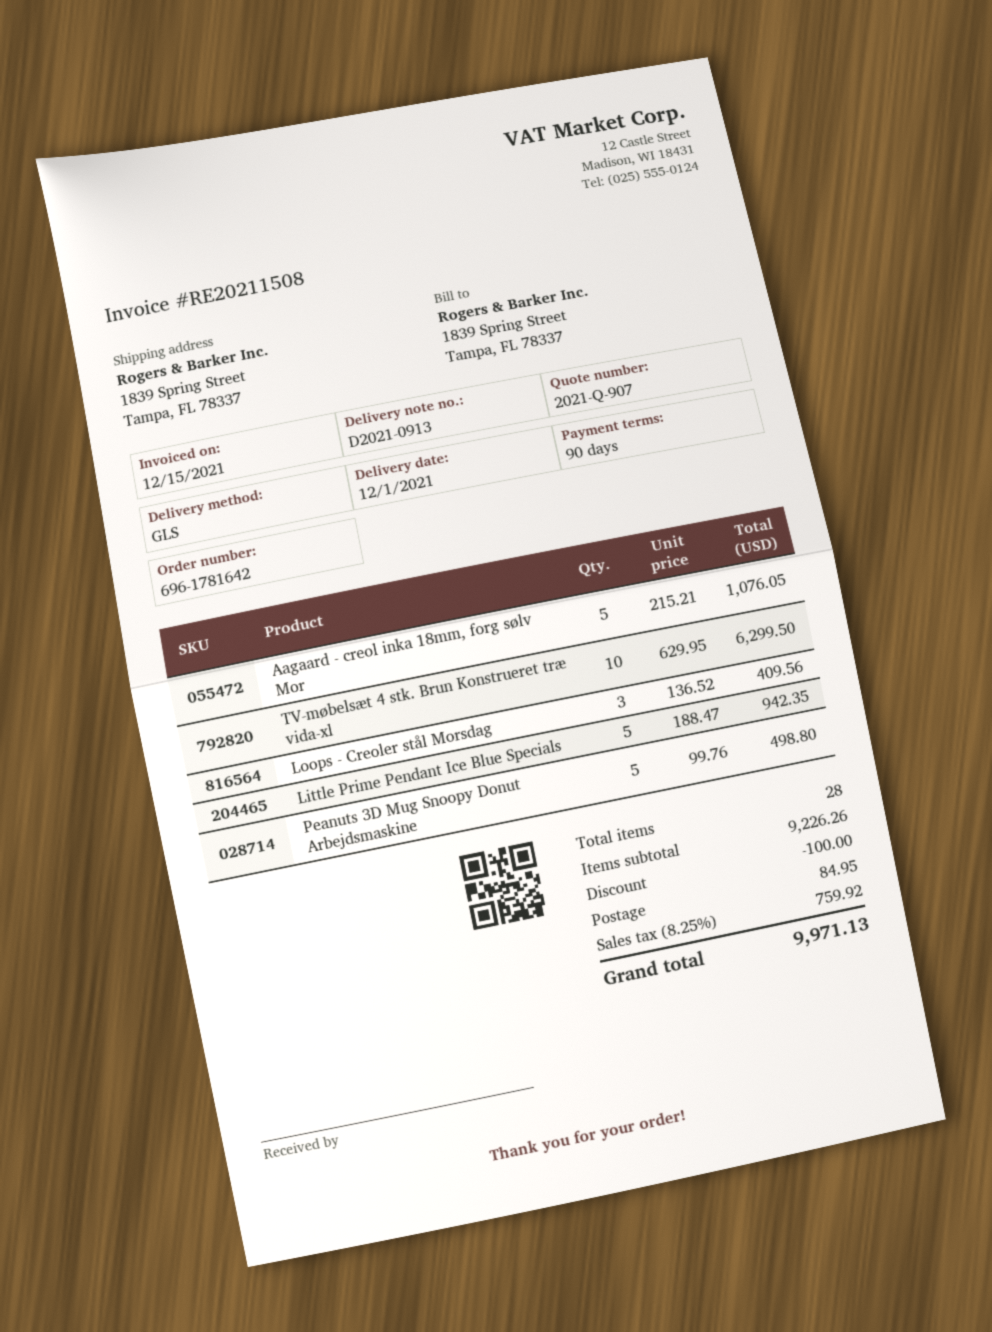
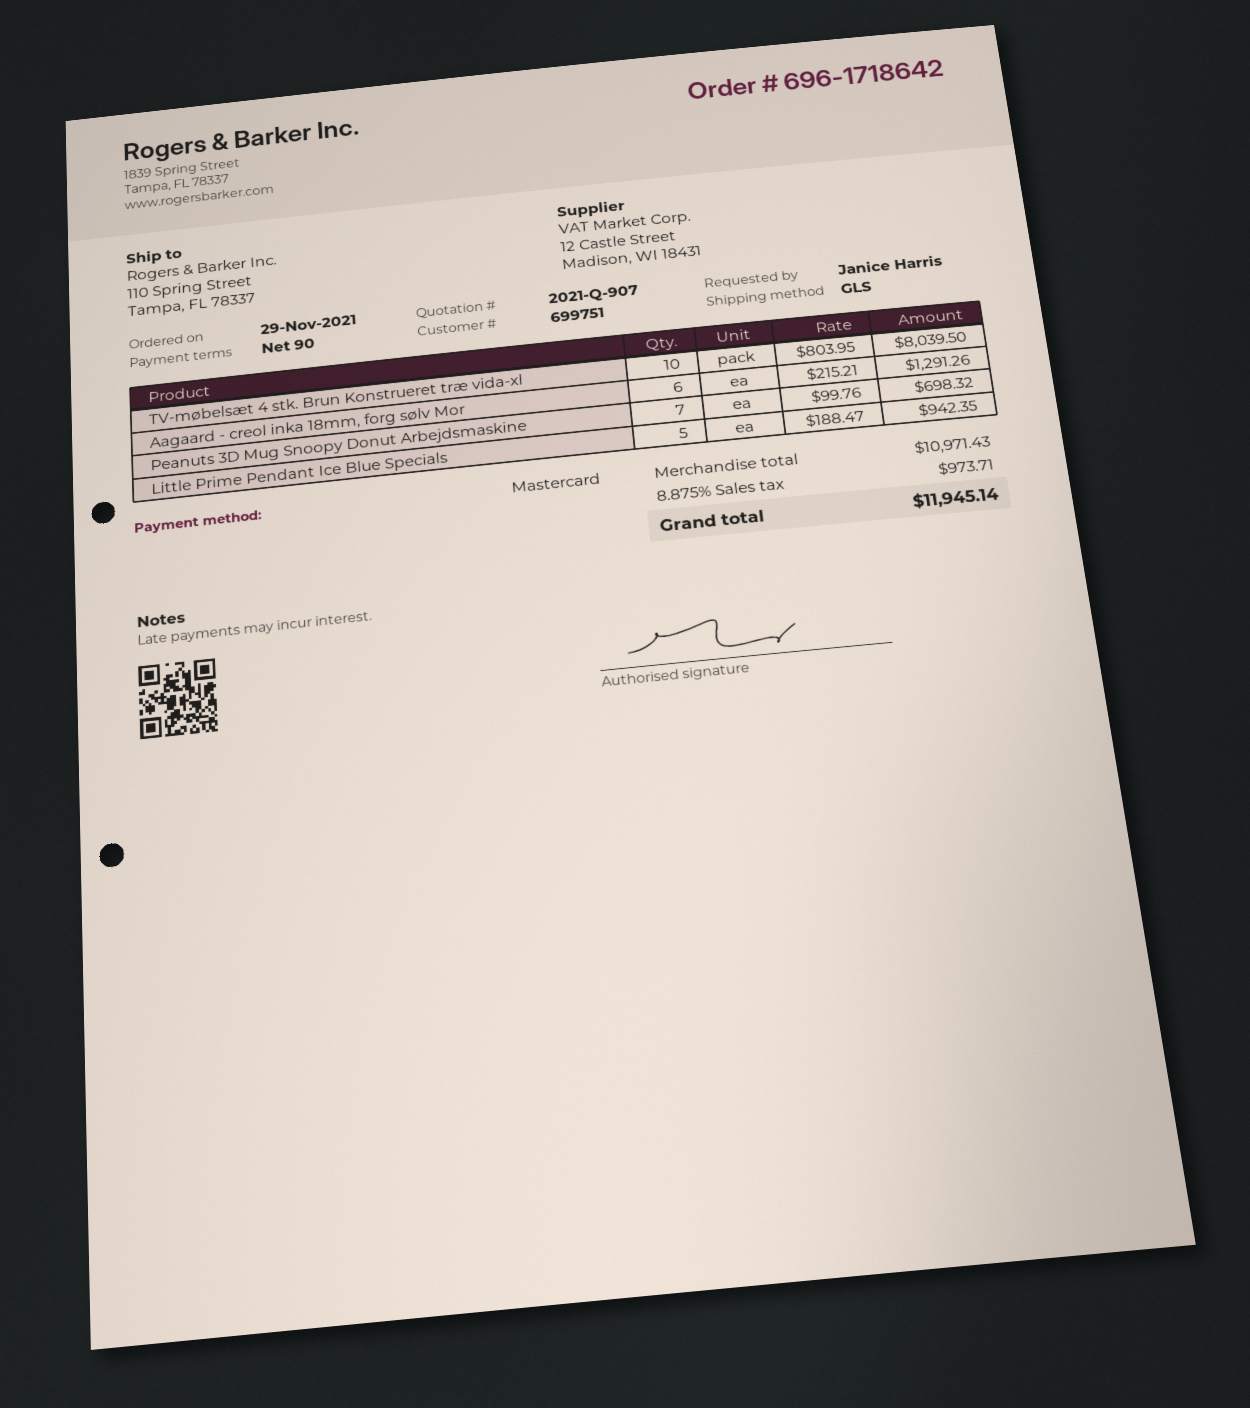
order number: 696-1781642 -> 696-1718642
ship to: 1839 Spring Street, Tampa, FL 78337 -> 110 Spring Street, Tampa, FL 78337
Aagaard - creol inka 18mm, forg sølv Mor: 5 x 215.21 = 1076.05 -> 6 x 215.21 = 1291.26
TV-møbelsæt 4 stk. Brun Konstrueret træ vida-xl: 10 x 629.95 = 6299.50 -> 10 x 803.95 = 8039.50
Loops - Creoler stål Morsdag: 3 x 136.52 = 409.56 -> none
Peanuts 3D Mug Snoopy Donut Arbejdsmaskine: 5 x 99.76 = 498.80 -> 7 x 99.76 = 698.32
subtotal: 9226.26 -> 10971.43
discount: 100.00 -> none
shipping: 84.95 -> none
tax: 8.25% = 759.92 -> 8.875% = 973.71
total: 9971.13 -> 11945.14

